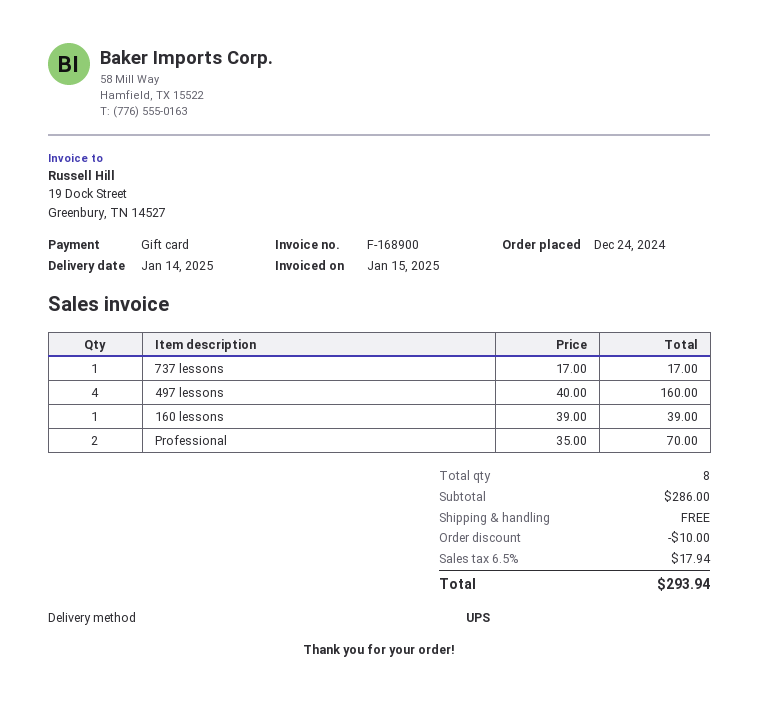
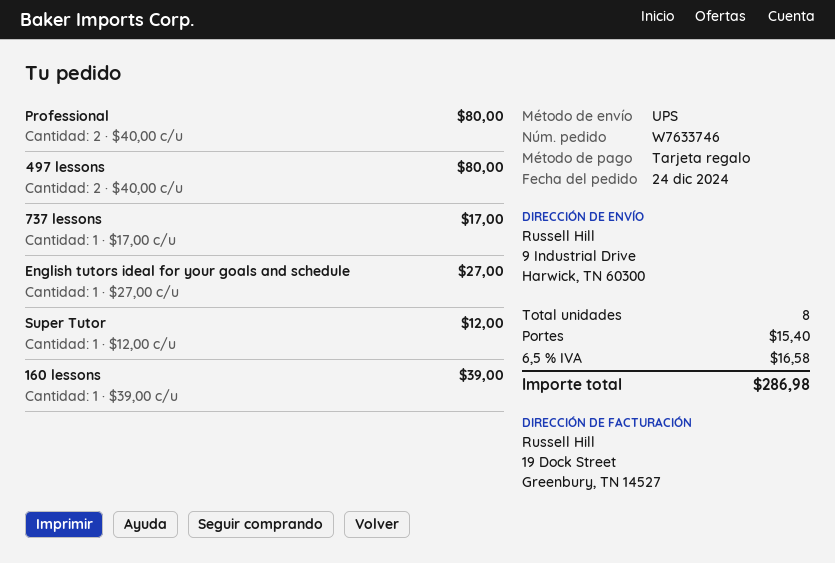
497 lessons: 4 x 40.00 = 160.00 -> 2 x 40.00 = 80.00
Professional: 2 x 35.00 = 70.00 -> 2 x 40.00 = 80.00
English tutors ideal for your goals and schedule: none -> 1 x 27.00 = 27.00
Super Tutor: none -> 1 x 12.00 = 12.00
discount: 10.00 -> none
shipping: 0.00 -> 15.40
tax: 6.5% = 17.94 -> 6.5% = 16.58
total: 293.94 -> 286.98

